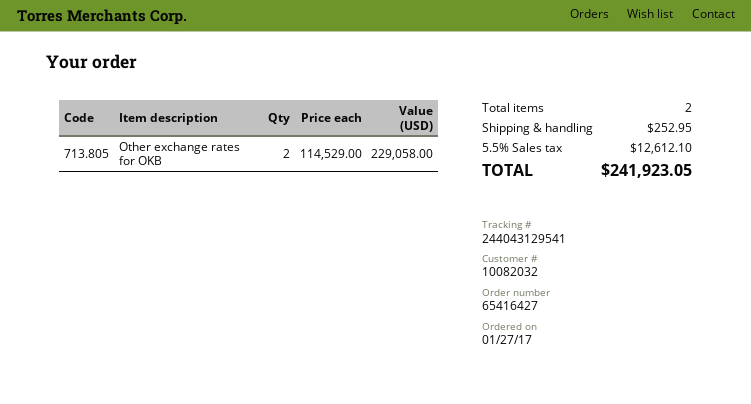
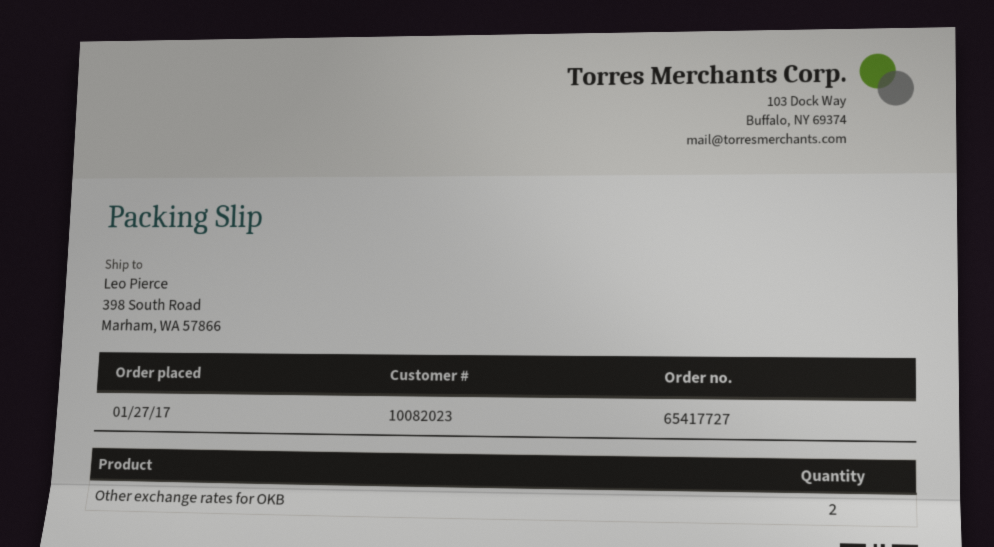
order number: 65416427 -> 65417727
customer number: 10082032 -> 10082023

